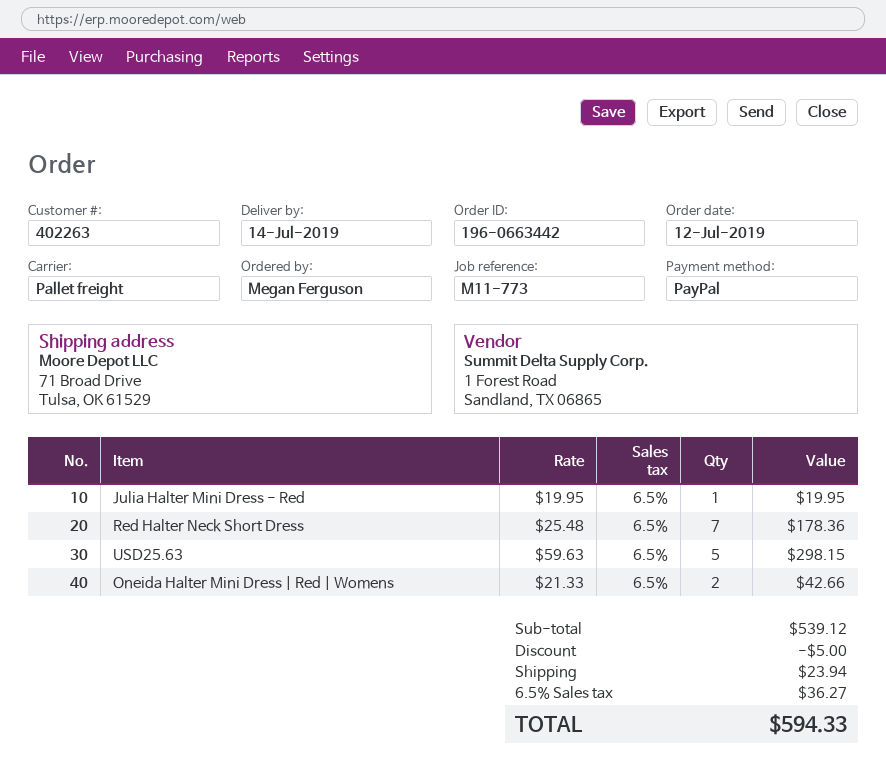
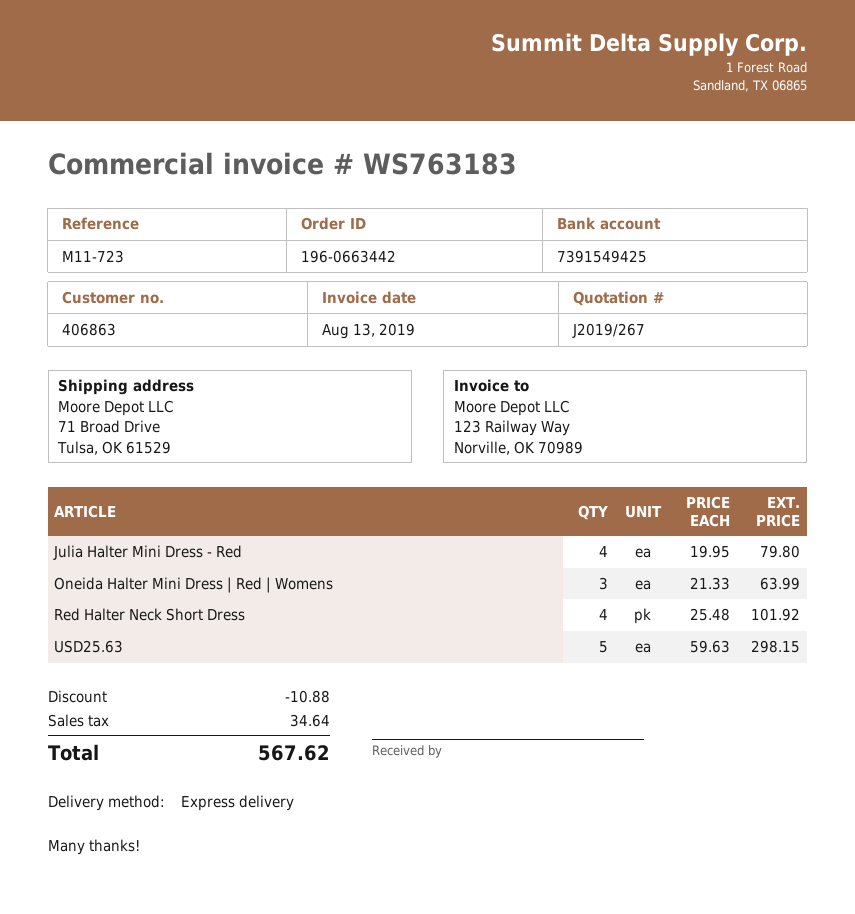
customer number: 402263 -> 406863
reference: M11-773 -> M11-723
shipping method: pallet freight -> express
Julia Halter Mini Dress - Red: 1 x 19.95 = 19.95 -> 4 x 19.95 = 79.80
Red Halter Neck Short Dress: 7 x 25.48 = 178.36 -> 4 x 25.48 = 101.92
Oneida Halter Mini Dress | Red | Womens: 2 x 21.33 = 42.66 -> 3 x 21.33 = 63.99
discount: 5.00 -> 10.88
shipping: 23.94 -> none
tax: 36.27 -> 34.64
total: 594.33 -> 567.62

